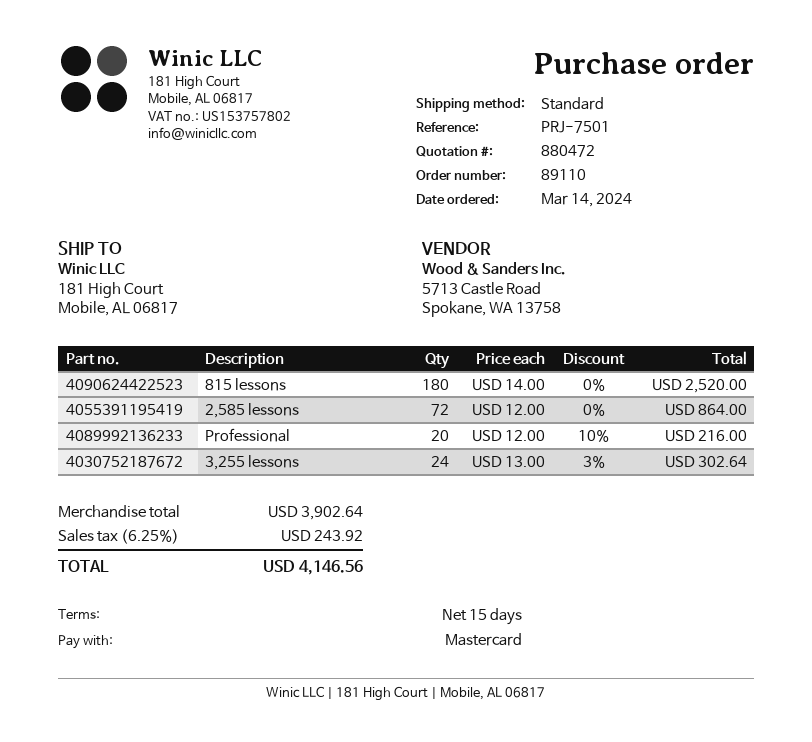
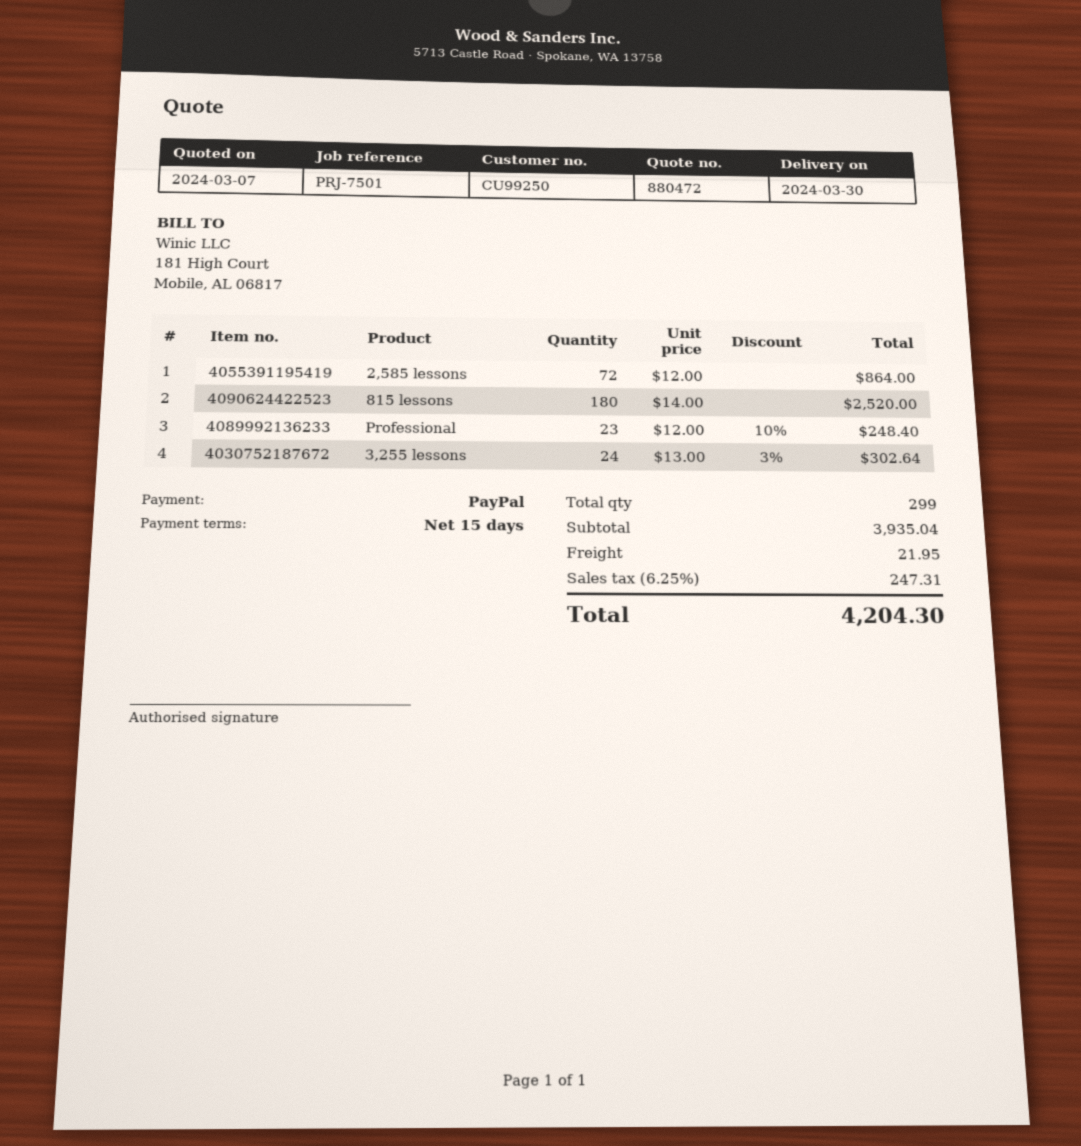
payment method: Mastercard -> PayPal
Professional: 20 x 12.00 - 10% = 216.00 -> 23 x 12.00 - 10% = 248.40
subtotal: 3902.64 -> 3935.04
shipping: none -> 21.95
tax: 6.25% = 243.92 -> 6.25% = 247.31
total: 4146.56 -> 4204.30

